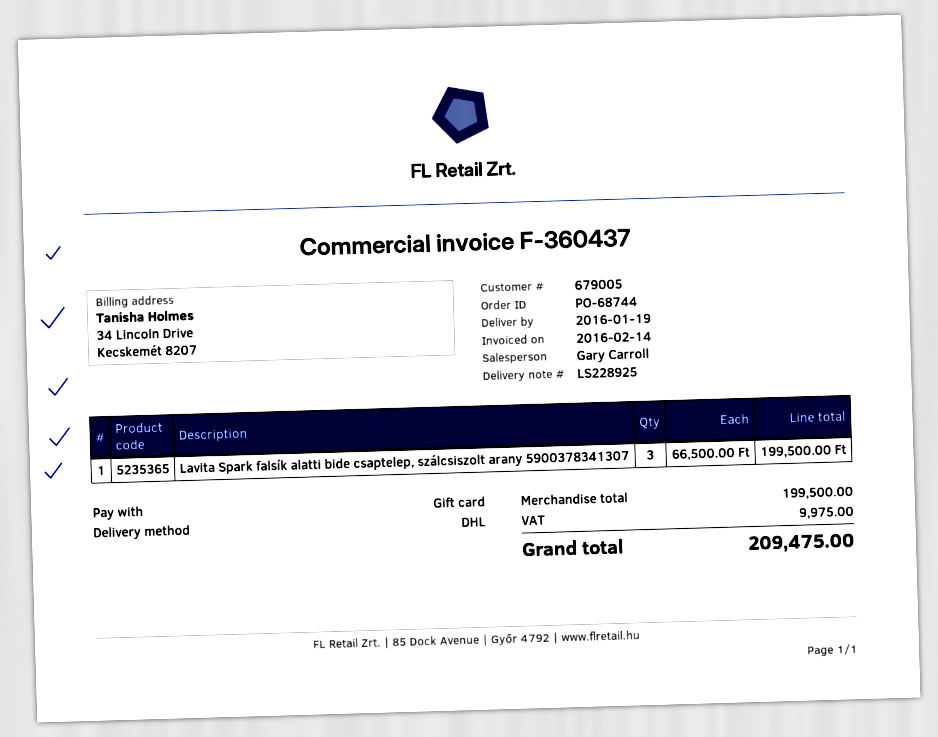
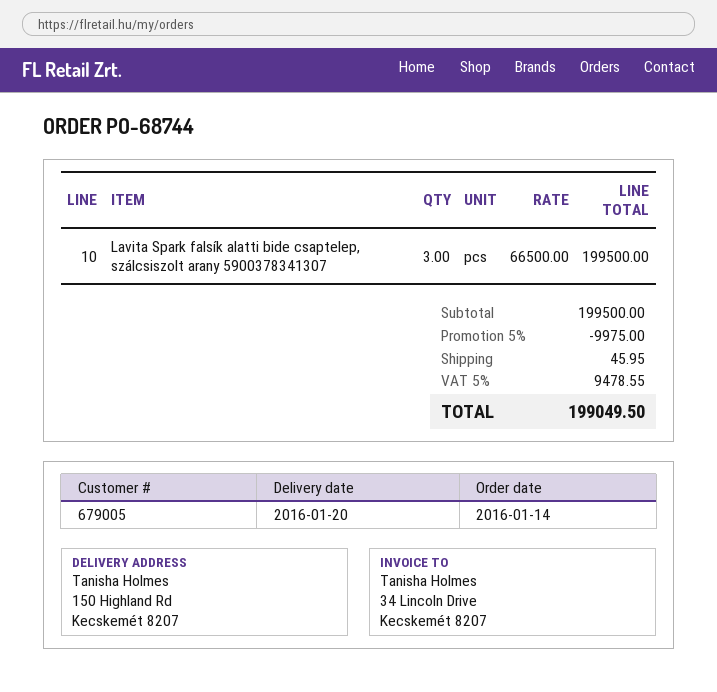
delivery date: 2016-01-19 -> 2016-01-20
discount: none -> 5% = 9975.00
shipping: none -> 45.95
tax: 9975.00 -> 9478.55
total: 209475.00 -> 199049.50

